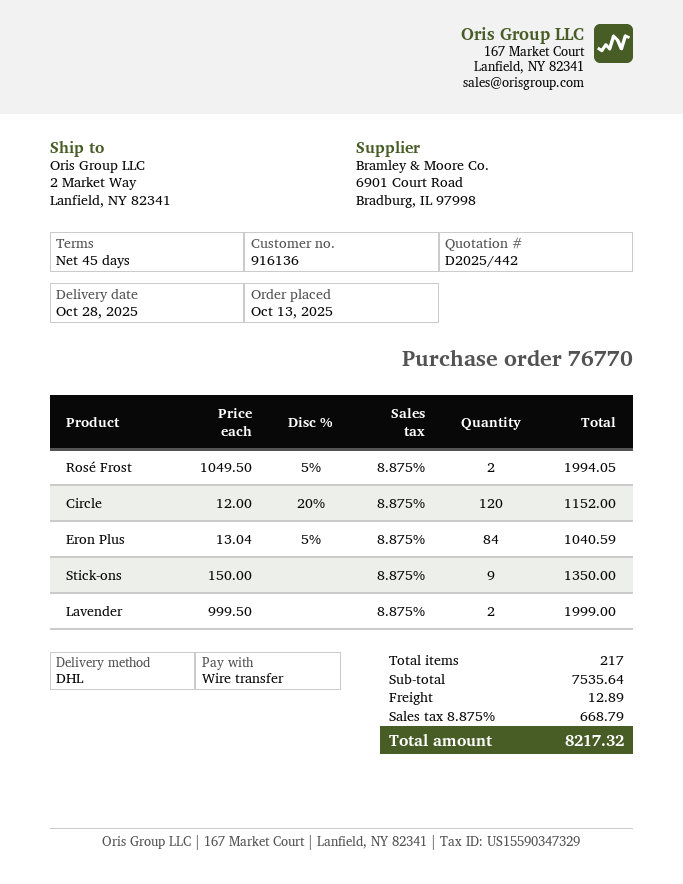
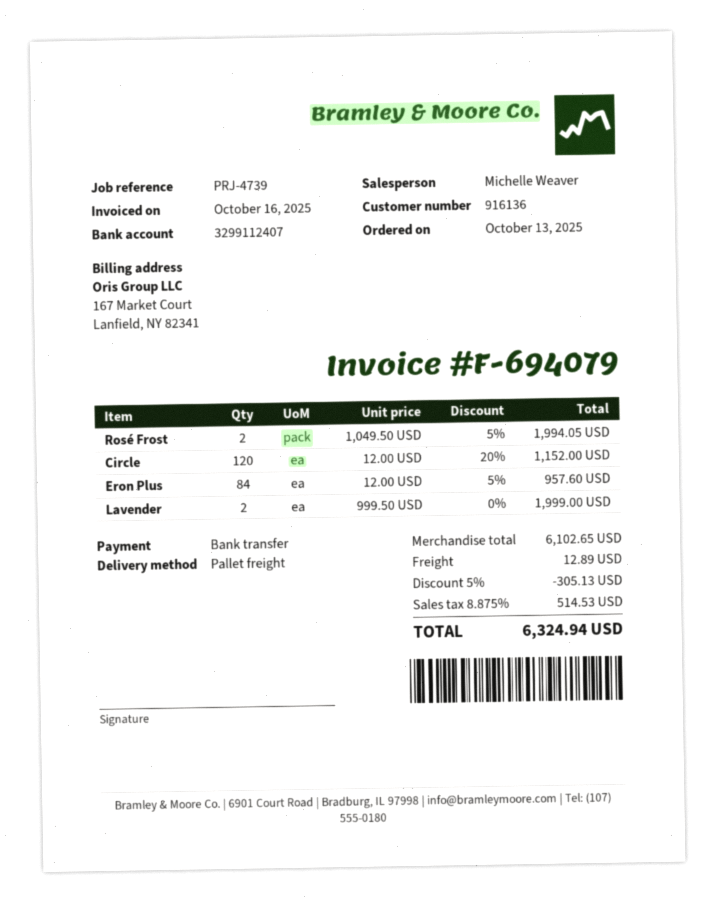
shipping method: DHL -> pallet freight
Eron Plus: 84 x 13.04 - 5% = 1040.59 -> 84 x 12.00 - 5% = 957.60
Stick-ons: 9 x 150.00 = 1350.00 -> none
subtotal: 7535.64 -> 6102.65
discount: none -> 5% = 305.13
tax: 8.875% = 668.79 -> 8.875% = 514.53
total: 8217.32 -> 6324.94

